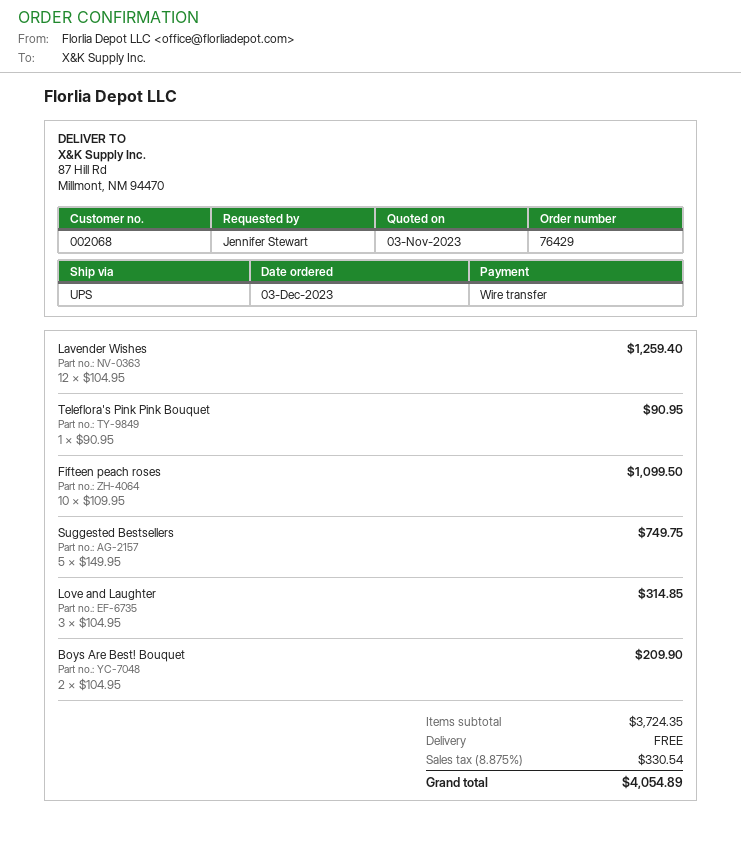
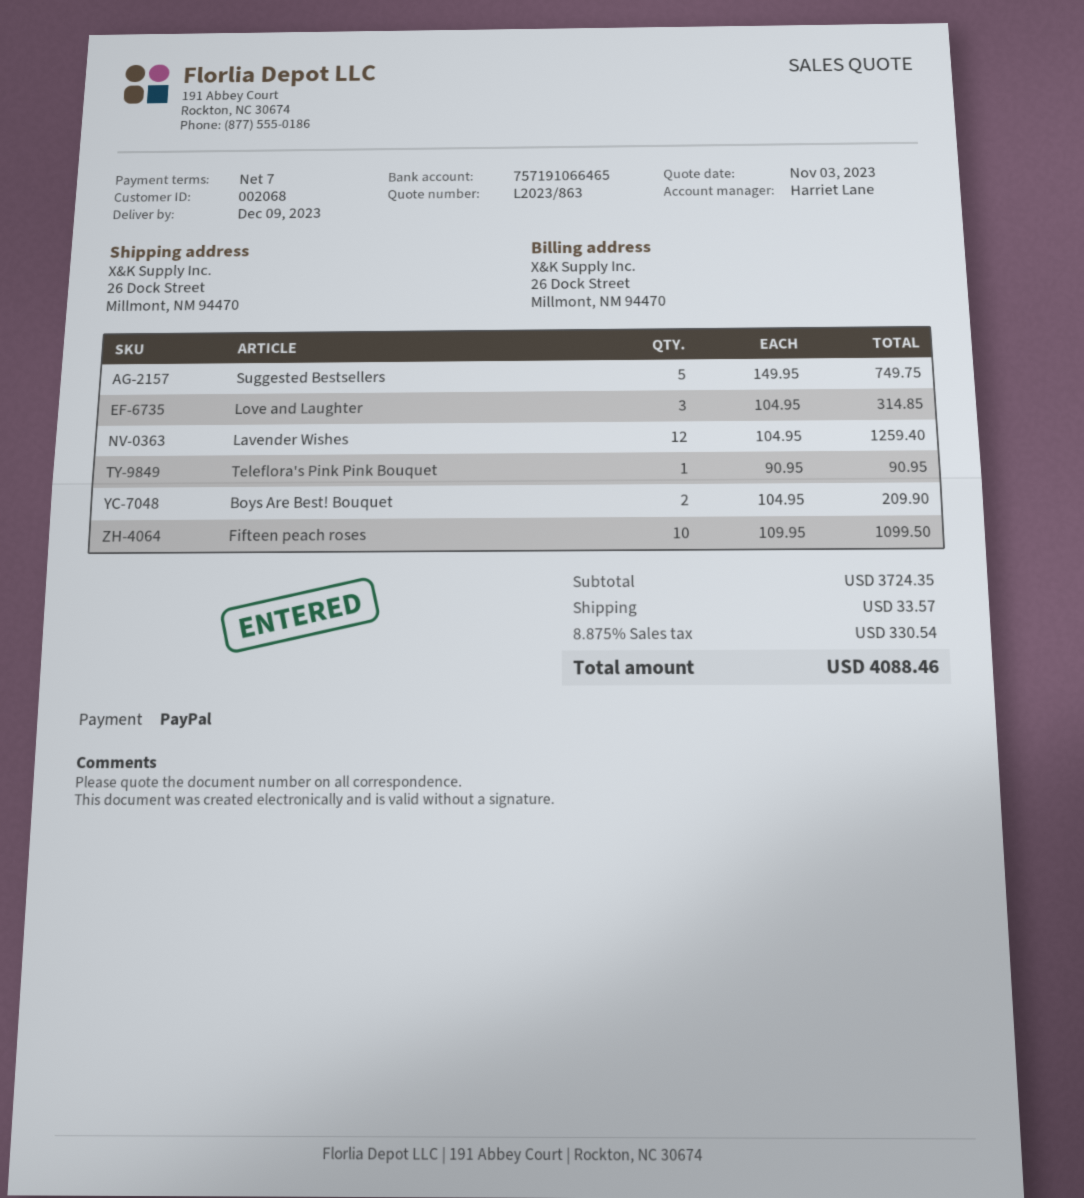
payment method: bank transfer -> PayPal
ship to: 87 Hill Rd, Millmont, NM 94470 -> 26 Dock Street, Millmont, NM 94470
shipping: 0.00 -> 33.57
total: 4054.89 -> 4088.46

